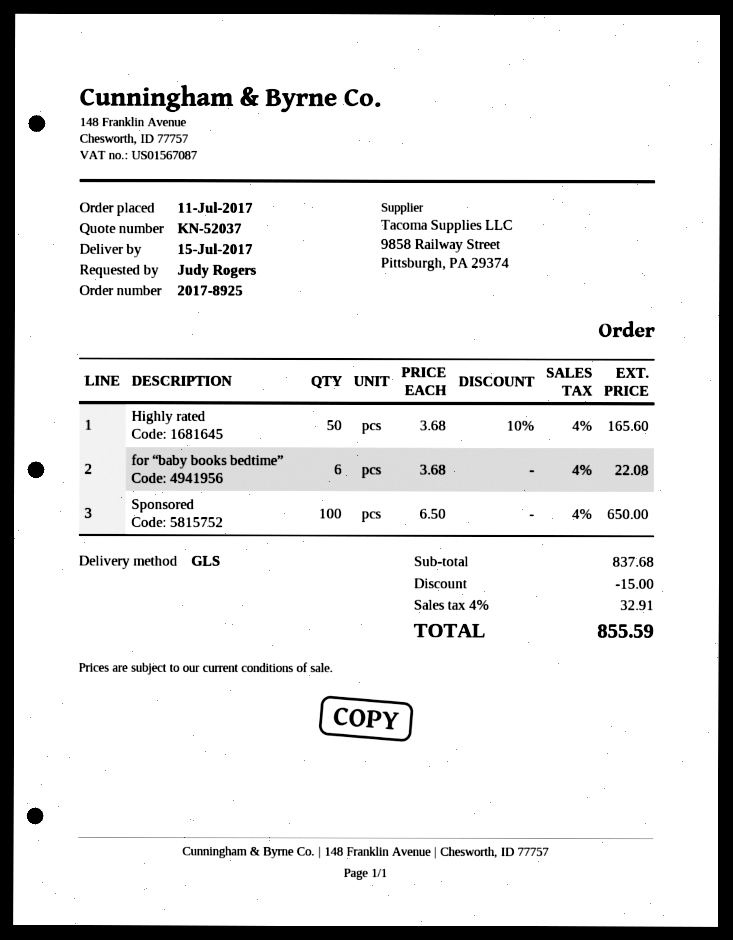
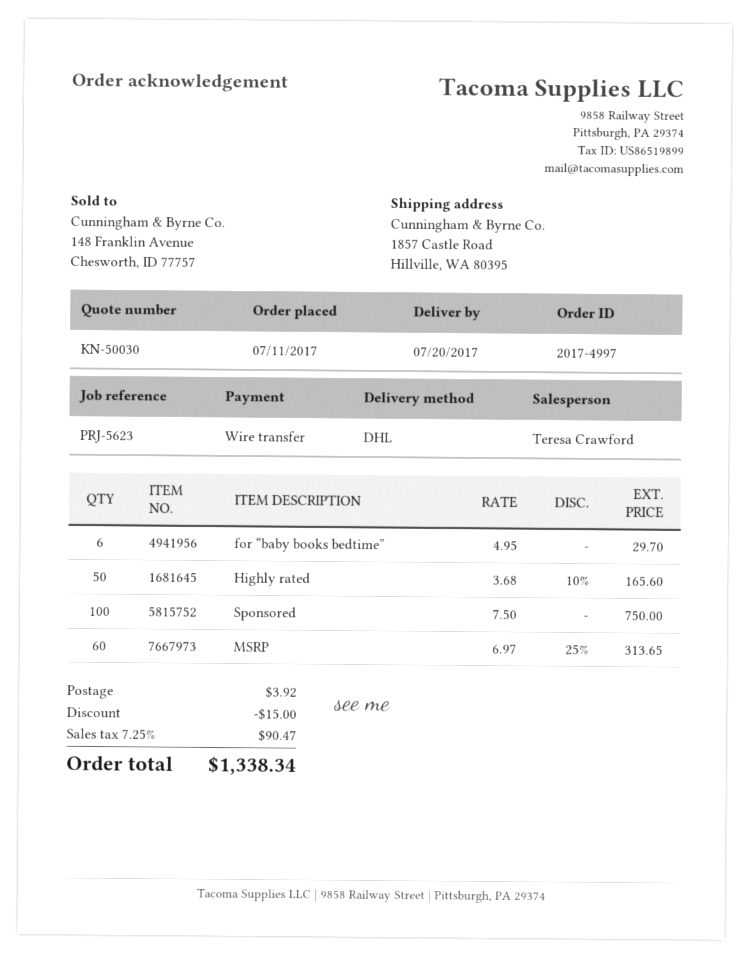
quote number: KN-52037 -> KN-50030
order number: 2017-8925 -> 2017-4997
delivery date: 2017-07-15 -> 2017-07-20
shipping method: GLS -> DHL
for “baby books bedtime”: 6 x 3.68 = 22.08 -> 6 x 4.95 = 29.70
Sponsored: 100 x 6.50 = 650.00 -> 100 x 7.50 = 750.00
MSRP: none -> 60 x 6.97 - 25% = 313.65
shipping: none -> 3.92
tax: 4% = 32.91 -> 7.25% = 90.47
total: 855.59 -> 1338.34

